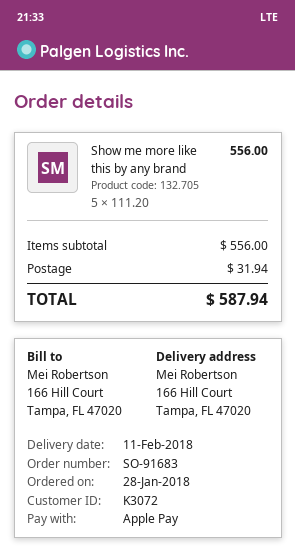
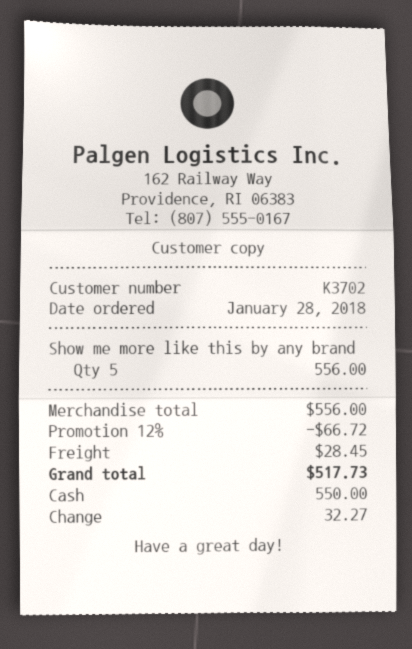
customer number: K3072 -> K3702
payment method: Apple Pay -> cash
discount: none -> 12% = 66.72
shipping: 31.94 -> 28.45
total: 587.94 -> 517.73

